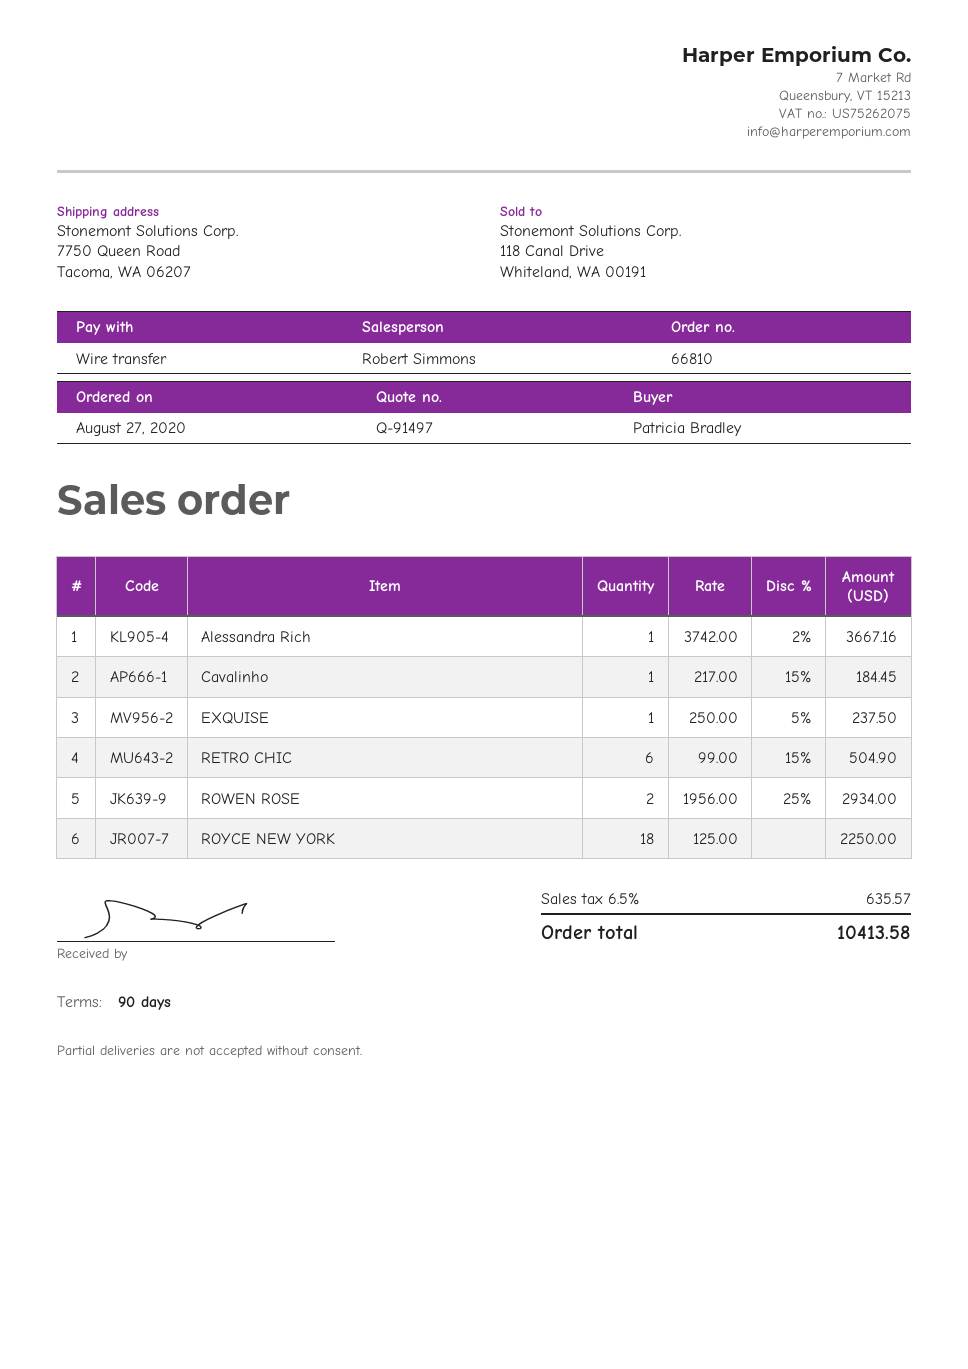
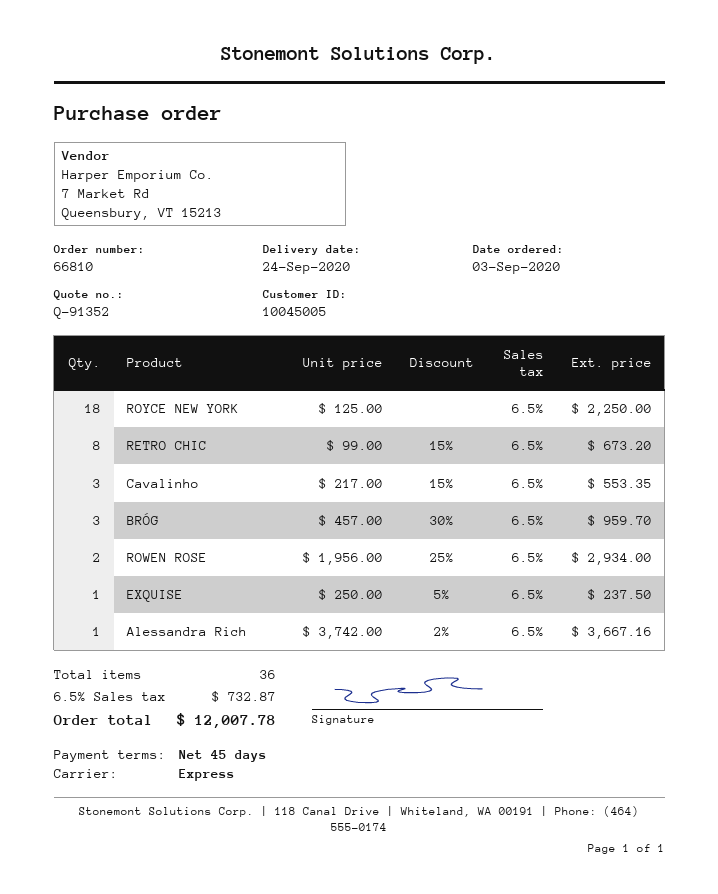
quote number: Q-91497 -> Q-91352
order date: 2020-08-27 -> 2020-09-03
payment terms: 90 days -> 45 days
Cavalinho: 1 x 217.00 - 15% = 184.45 -> 3 x 217.00 - 15% = 553.35
RETRO CHIC: 6 x 99.00 - 15% = 504.90 -> 8 x 99.00 - 15% = 673.20
BRÓG: none -> 3 x 457.00 - 30% = 959.70
tax: 6.5% = 635.57 -> 6.5% = 732.87
total: 10413.58 -> 12007.78

